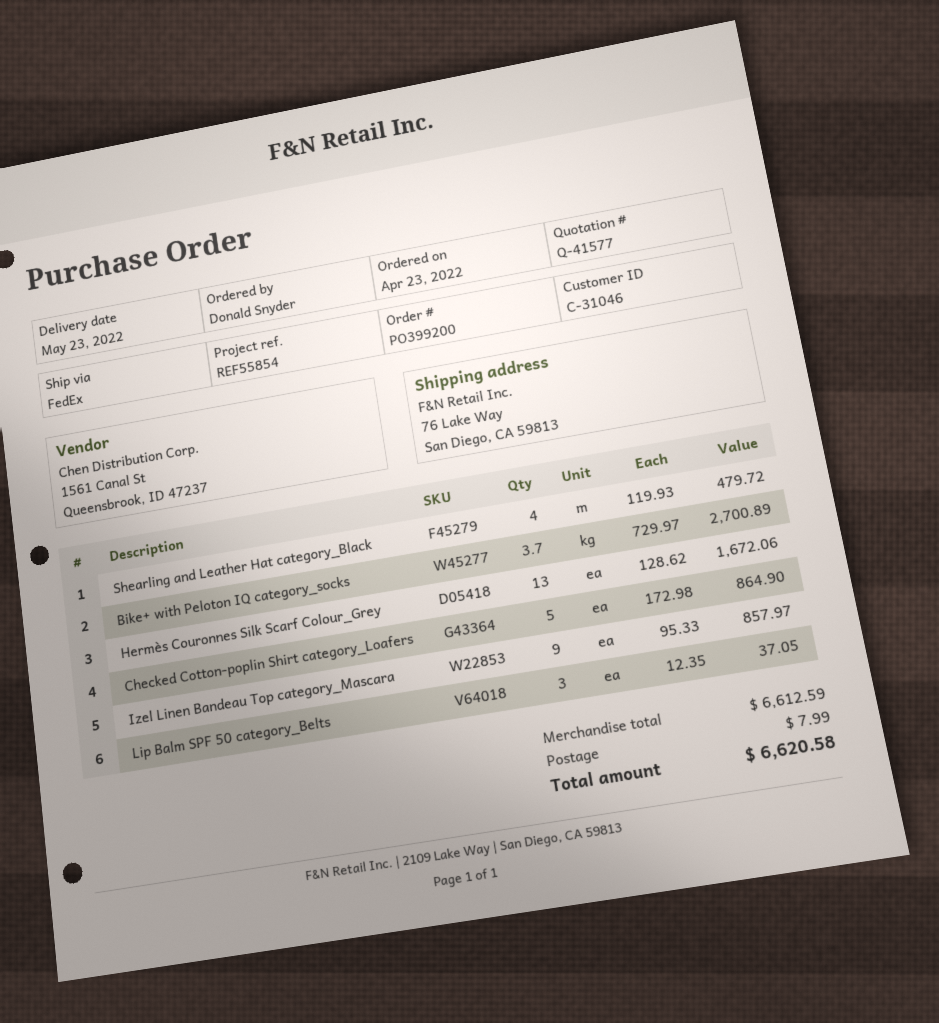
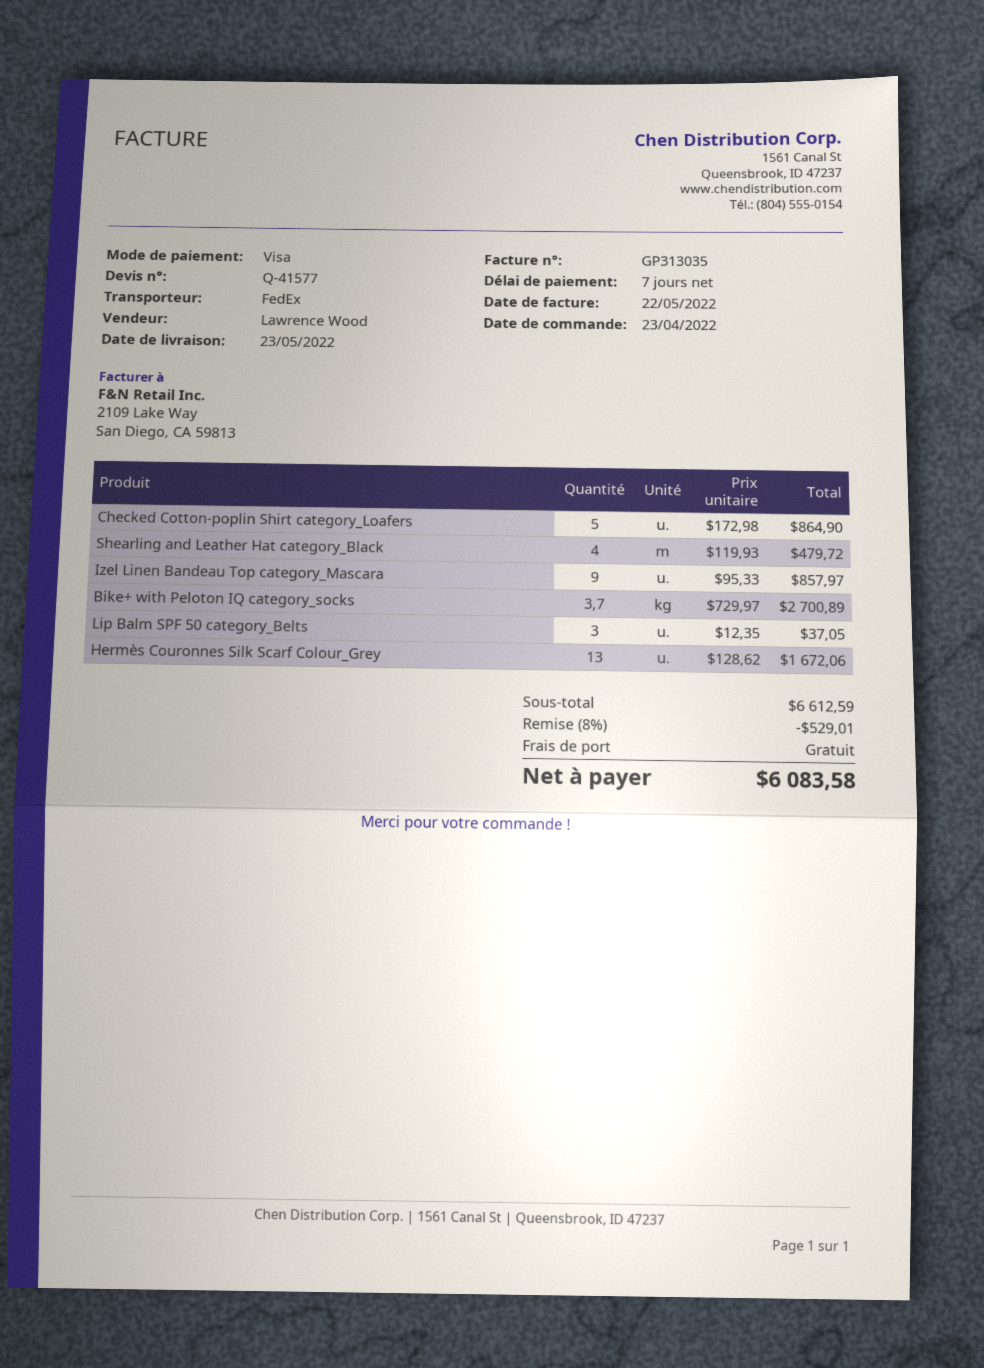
discount: none -> 8% = 529.01
shipping: 7.99 -> 0.00
total: 6620.58 -> 6083.58

